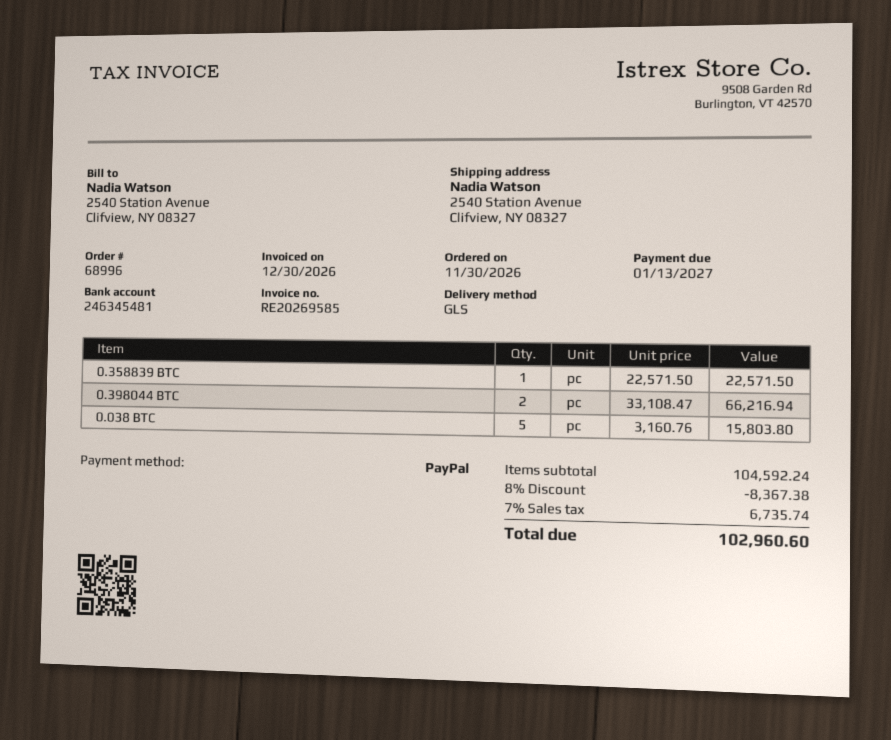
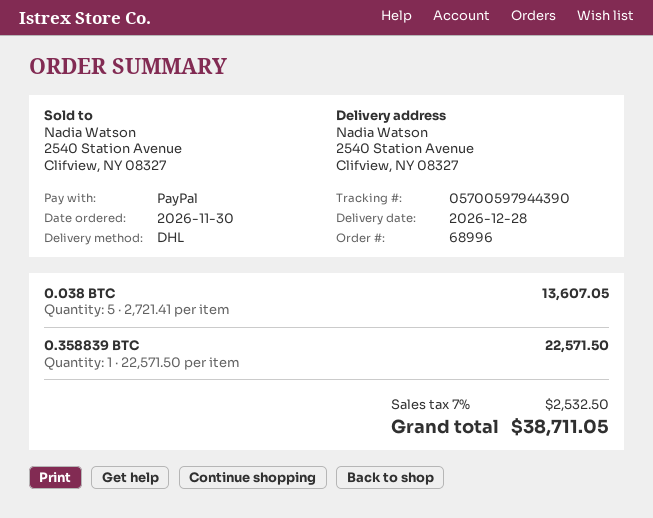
shipping method: GLS -> DHL
0.398044 BTC: 2 x 33108.47 = 66216.94 -> none
0.038 BTC: 5 x 3160.76 = 15803.80 -> 5 x 2721.41 = 13607.05
discount: 8% = 8367.38 -> none
tax: 7% = 6735.74 -> 7% = 2532.50
total: 102960.60 -> 38711.05

